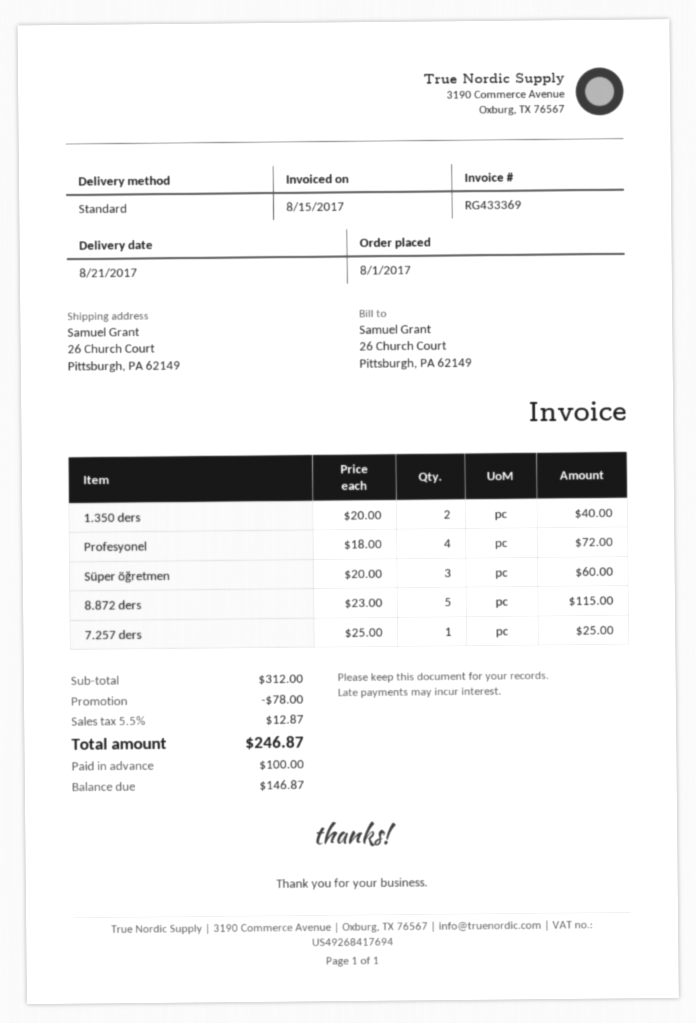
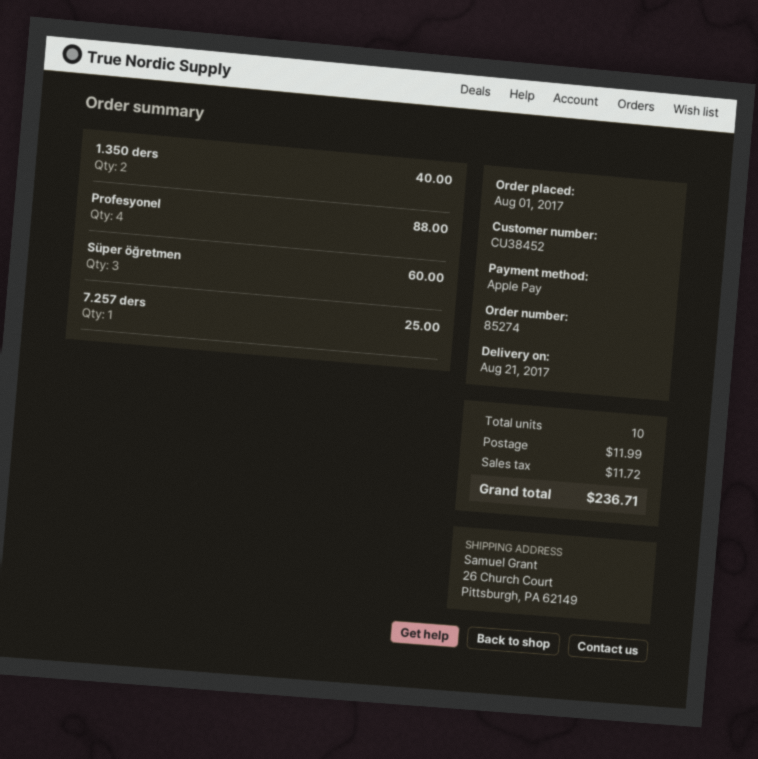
Profesyonel: 4 for 72.00 -> 4 for 88.00
8.872 ders: 5 for 115.00 -> none
discount: 78.00 -> none
shipping: none -> 11.99
tax: 12.87 -> 11.72
total: 246.87 -> 236.71

